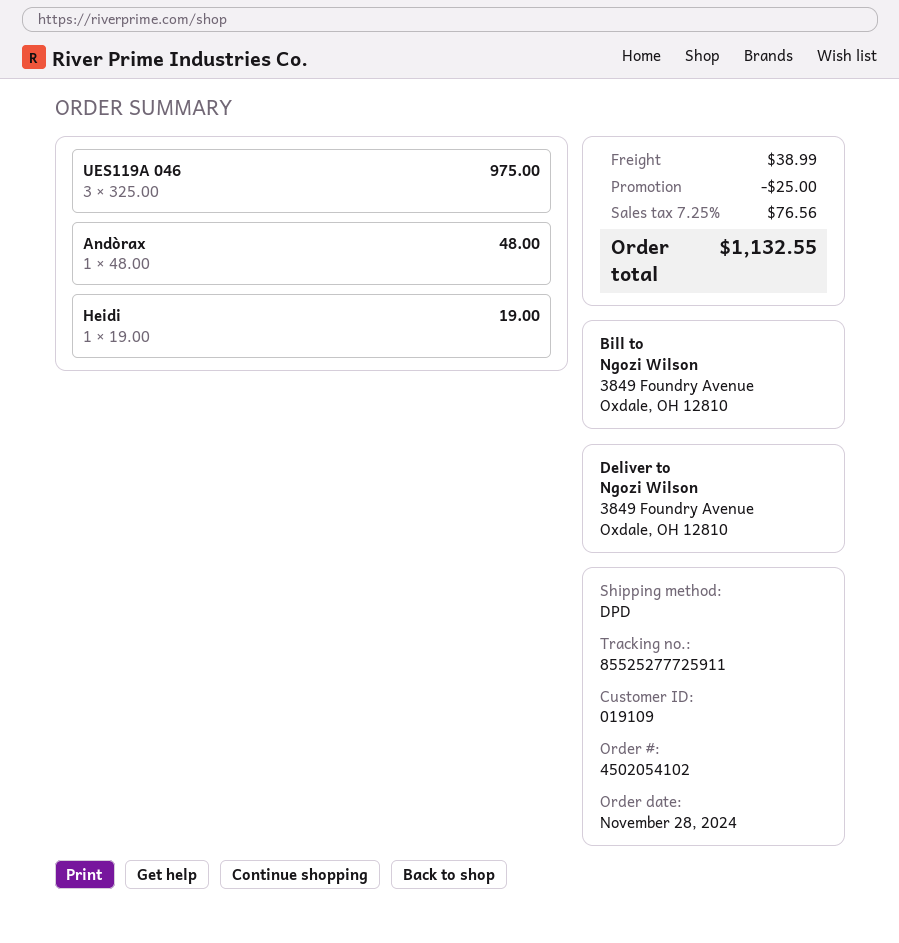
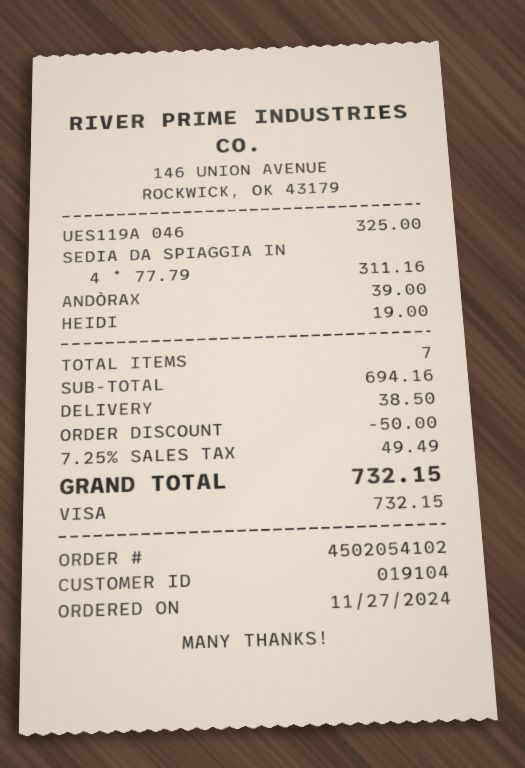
order date: 2024-11-28 -> 2024-11-27
customer number: 019109 -> 019104
UES119A 046: 3 x 325.00 = 975.00 -> 1 x 325.00 = 325.00
Andòrax: 1 x 48.00 = 48.00 -> 1 x 39.00 = 39.00
SEDIA DA SPIAGGIA IN: none -> 4 x 77.79 = 311.16
discount: 25.00 -> 50.00
shipping: 38.99 -> 38.50
tax: 7.25% = 76.56 -> 7.25% = 49.49
total: 1132.55 -> 732.15

